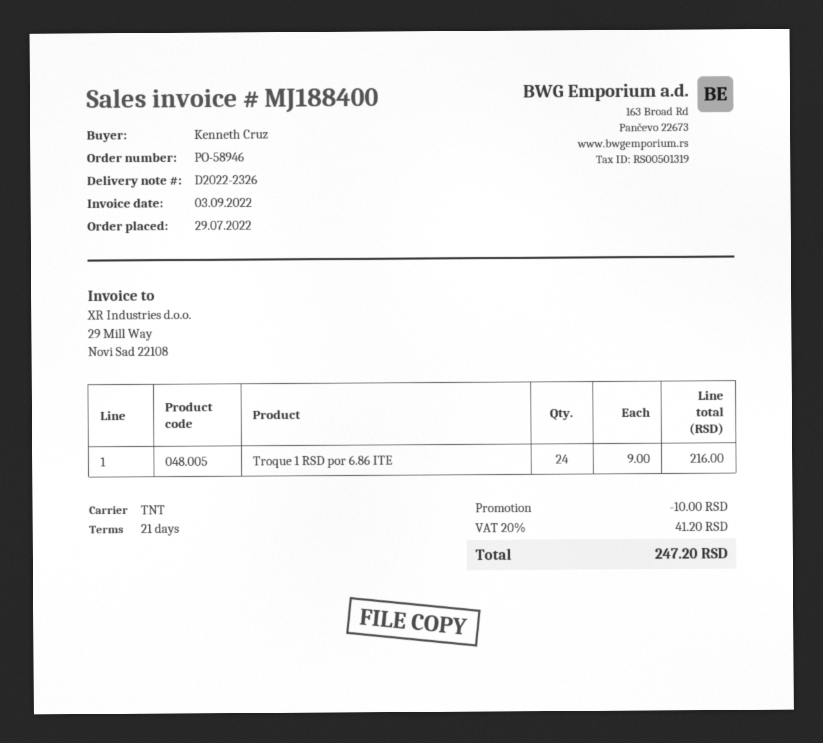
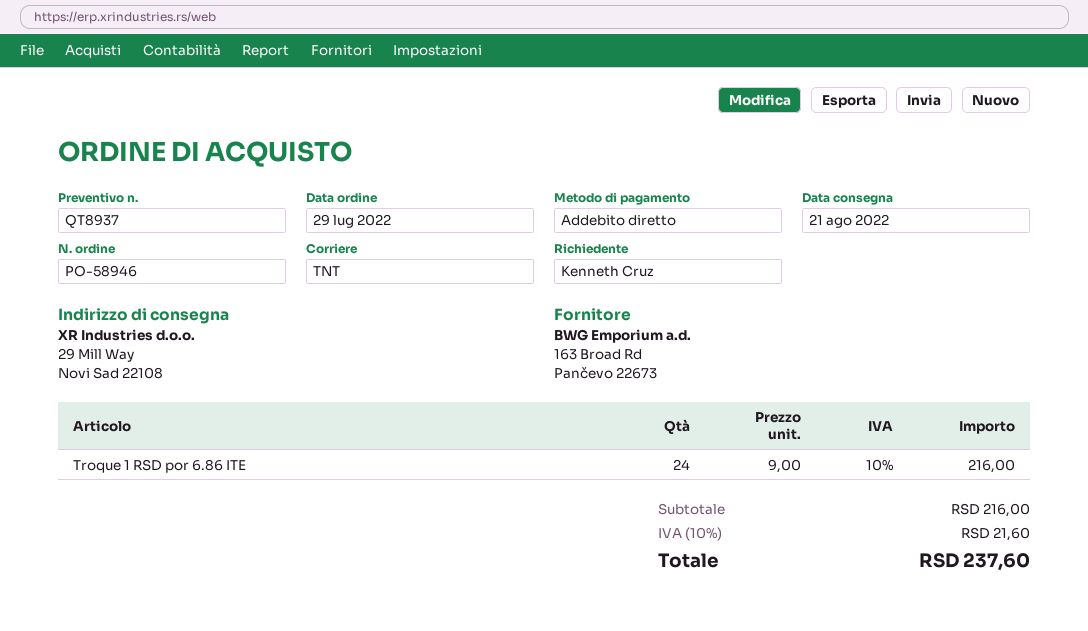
discount: 10.00 -> none
tax: 20% = 41.20 -> 10% = 21.60
total: 247.20 -> 237.60

